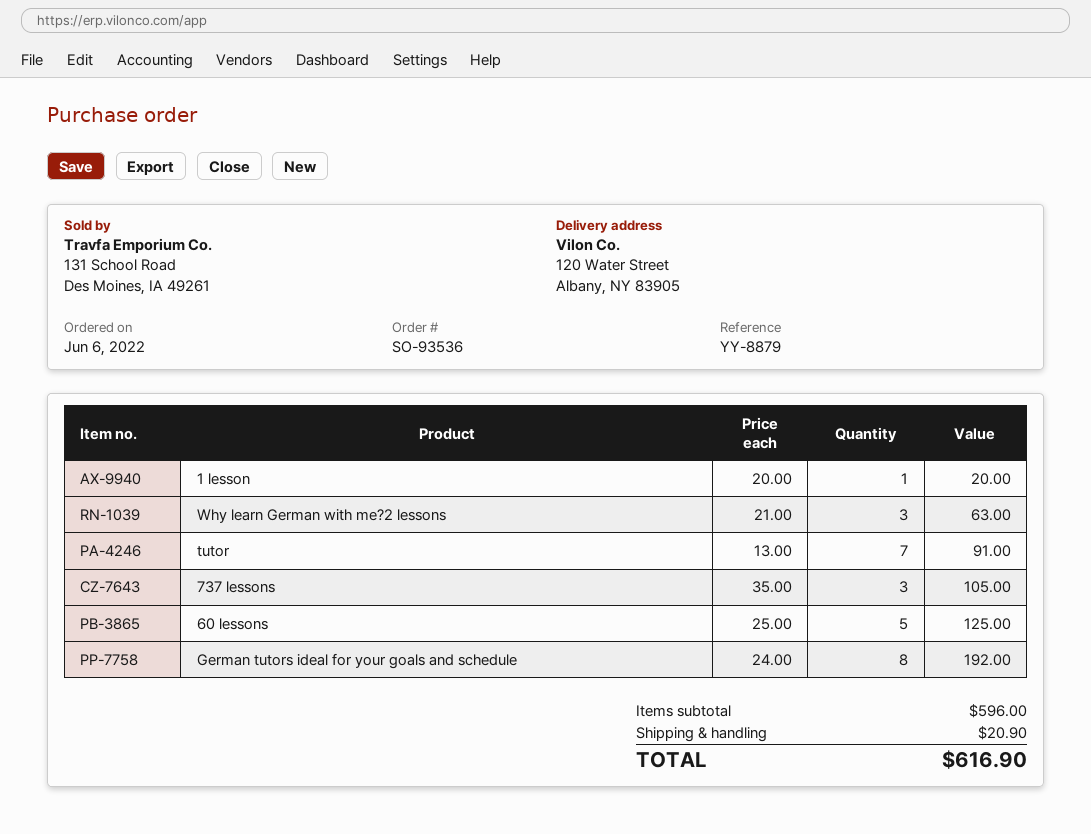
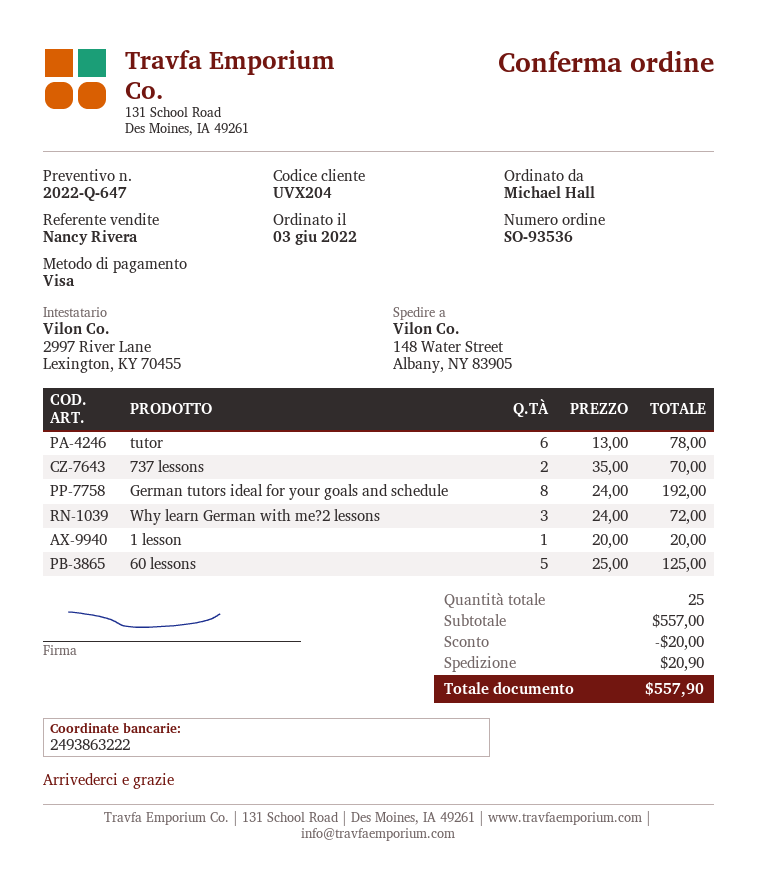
order date: 2022-06-06 -> 2022-06-03
ship to: 120 Water Street, Albany, NY 83905 -> 148 Water Street, Albany, NY 83905
Why learn German with me?2 lessons: 3 x 21.00 = 63.00 -> 3 x 24.00 = 72.00
tutor: 7 x 13.00 = 91.00 -> 6 x 13.00 = 78.00
737 lessons: 3 x 35.00 = 105.00 -> 2 x 35.00 = 70.00
subtotal: 596.00 -> 557.00
discount: none -> 20.00
total: 616.90 -> 557.90

